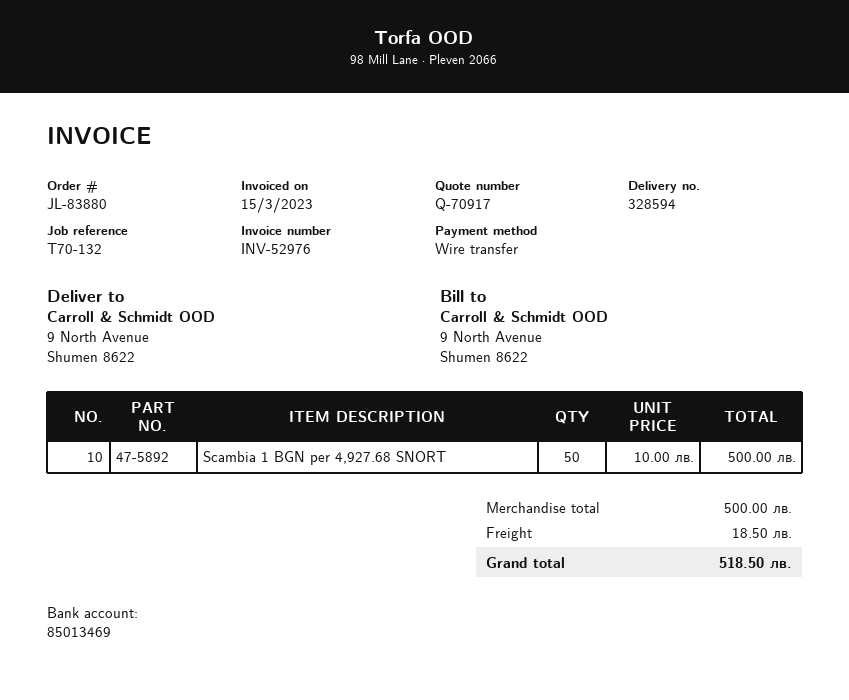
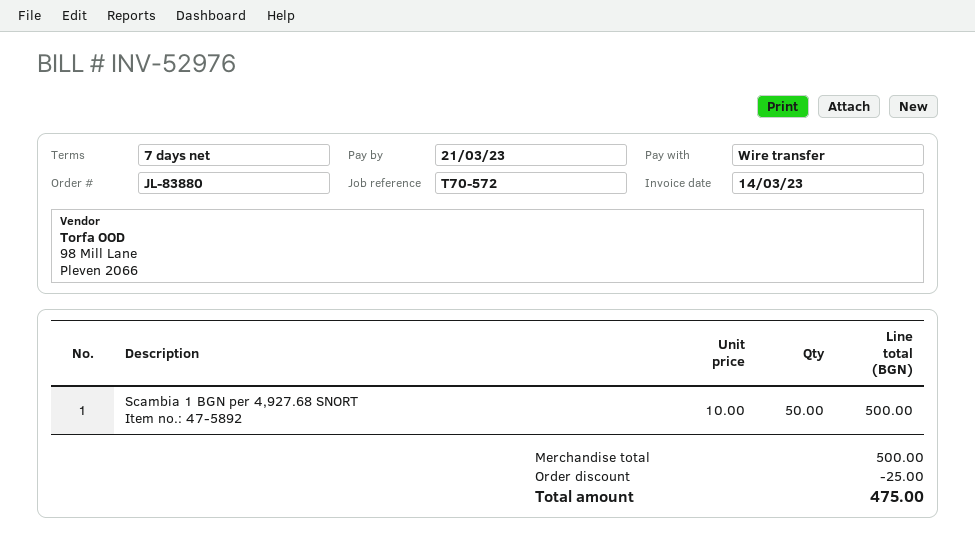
invoice date: 2023-03-15 -> 2023-03-14
reference: T70-132 -> T70-572
discount: none -> 25.00
shipping: 18.50 -> none
total: 518.50 -> 475.00

